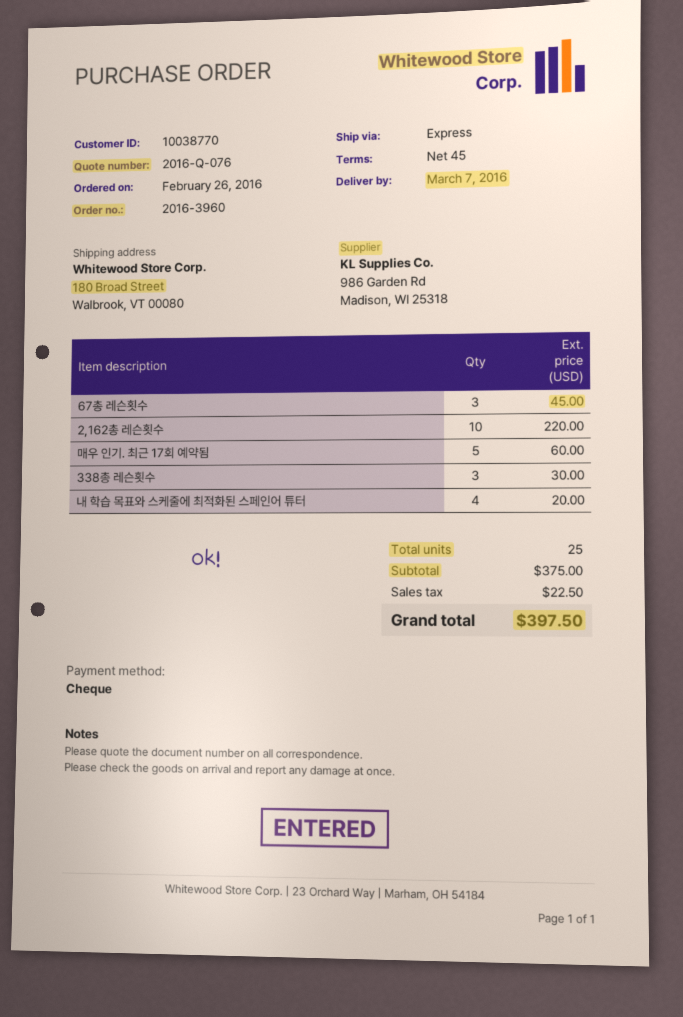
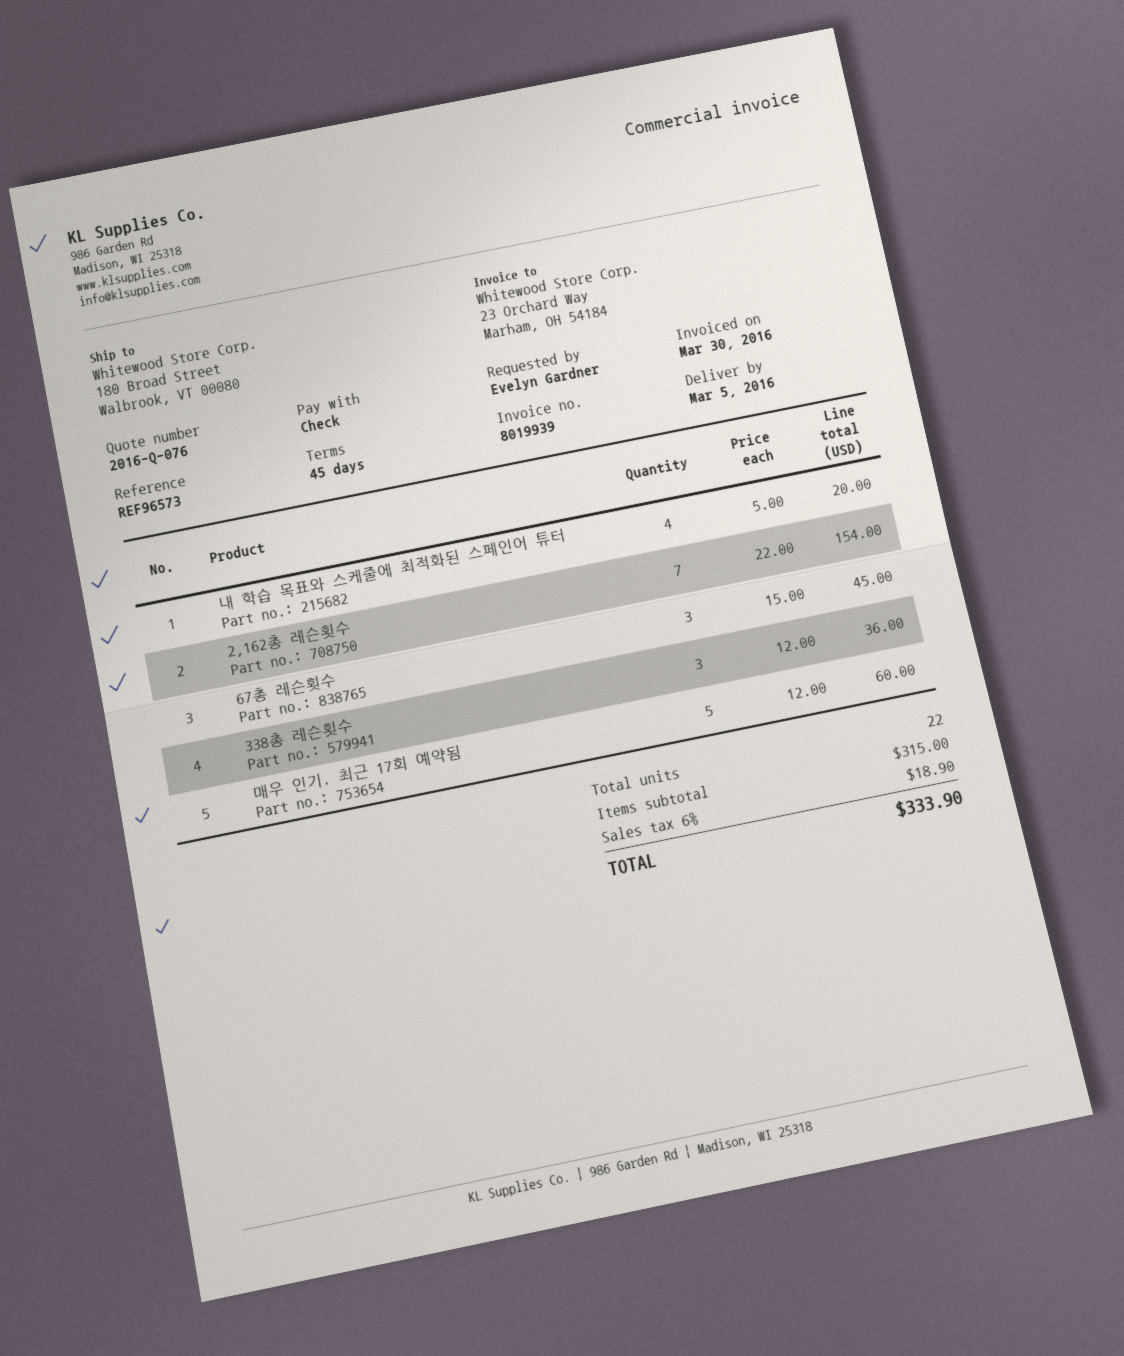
delivery date: 2016-03-07 -> 2016-03-05
2,162총 레슨횟수: 10 for 220.00 -> 7 for 154.00
338총 레슨횟수: 3 for 30.00 -> 3 for 36.00
total quantity: 25 -> 22
subtotal: 375.00 -> 315.00
tax: 22.50 -> 18.90
total: 397.50 -> 333.90

